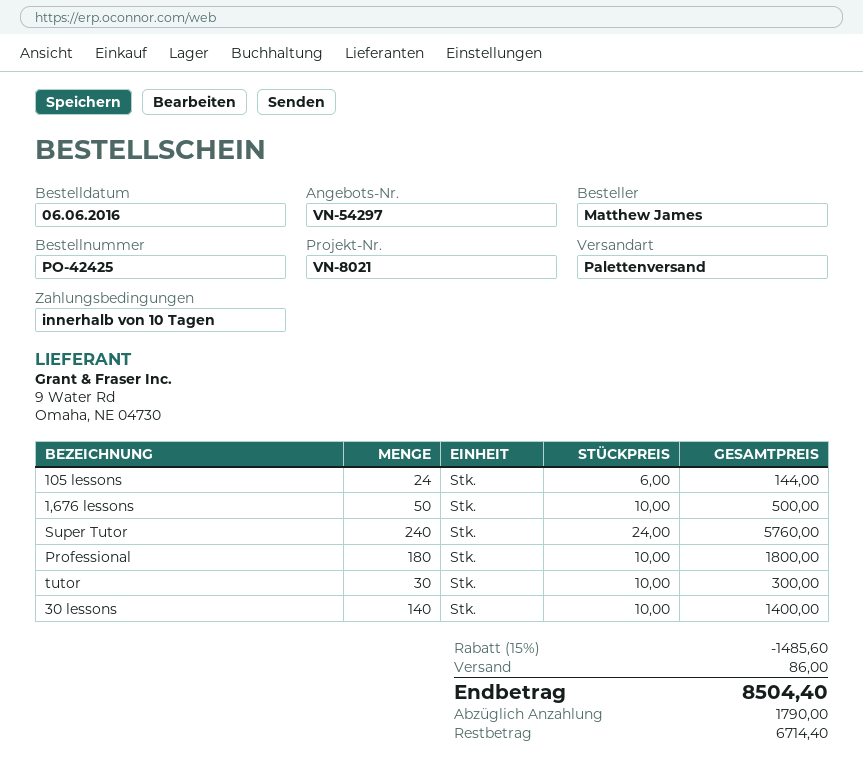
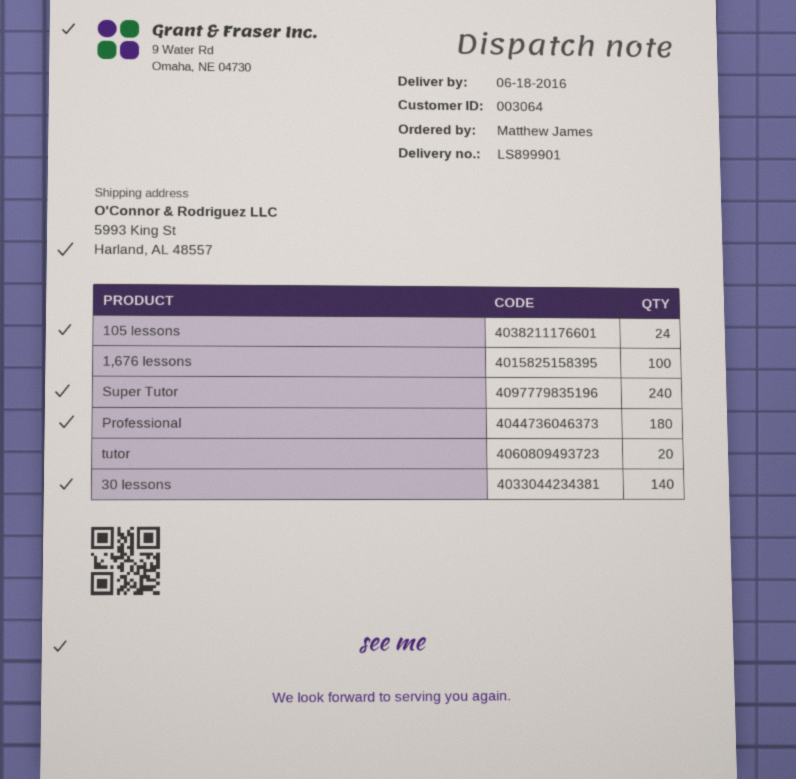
1,676 lessons: 50 -> 100
tutor: 30 -> 20

